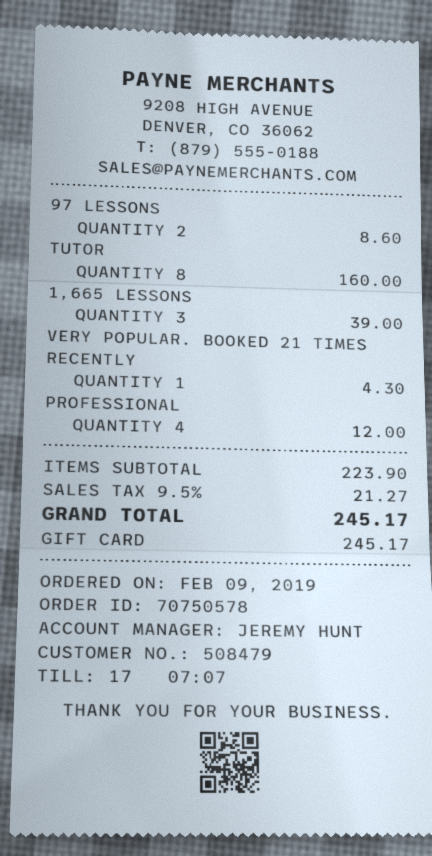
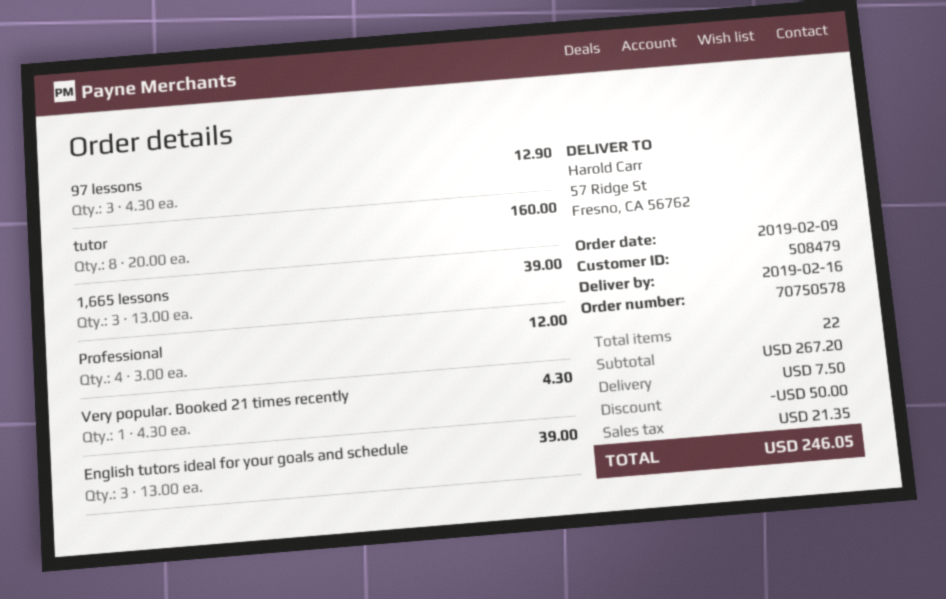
97 LESSONS: 2 for 8.60 -> 3 for 12.90
English tutors ideal for your goals and schedule: none -> 3 for 39.00
subtotal: 223.90 -> 267.20
discount: none -> 50.00
shipping: none -> 7.50
tax: 21.27 -> 21.35
total: 245.17 -> 246.05

